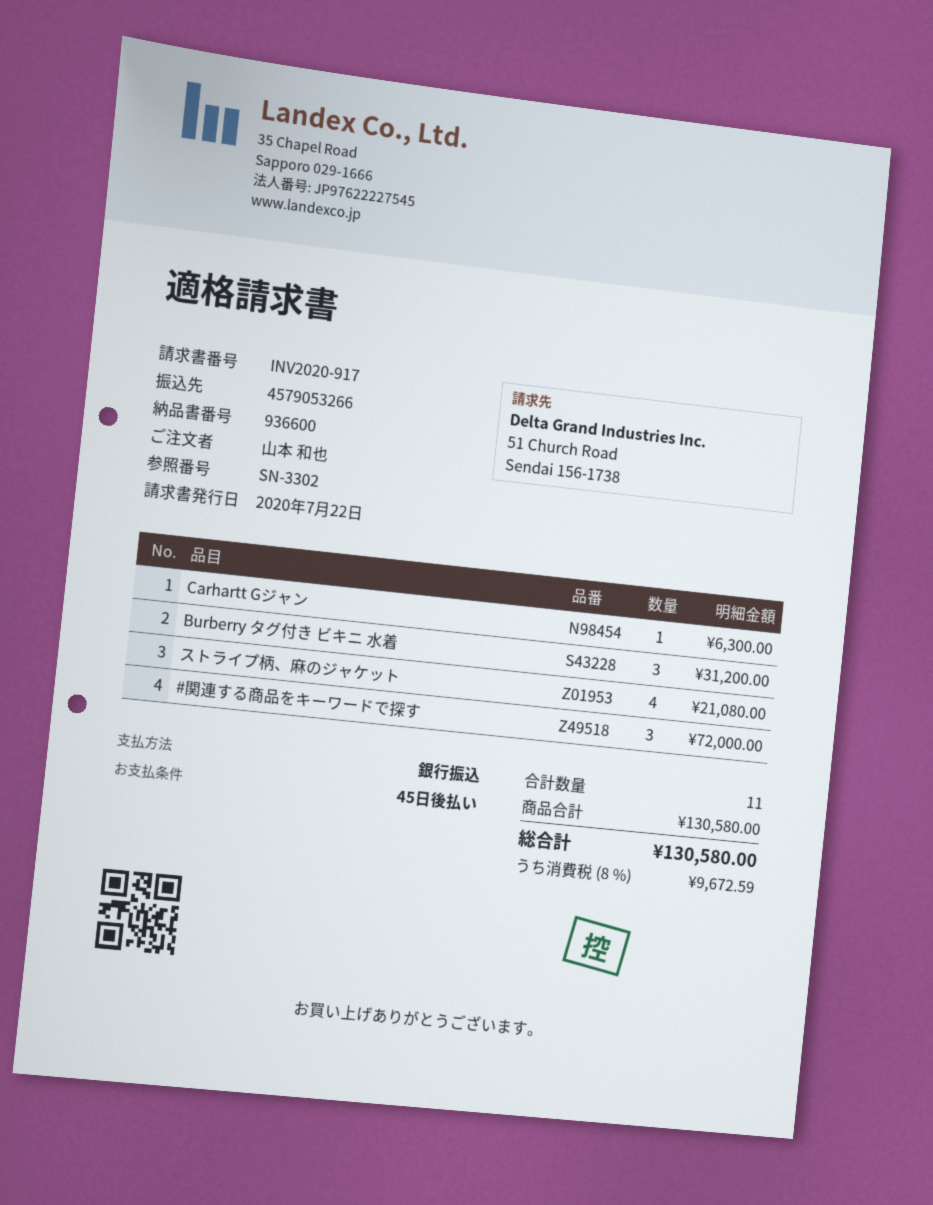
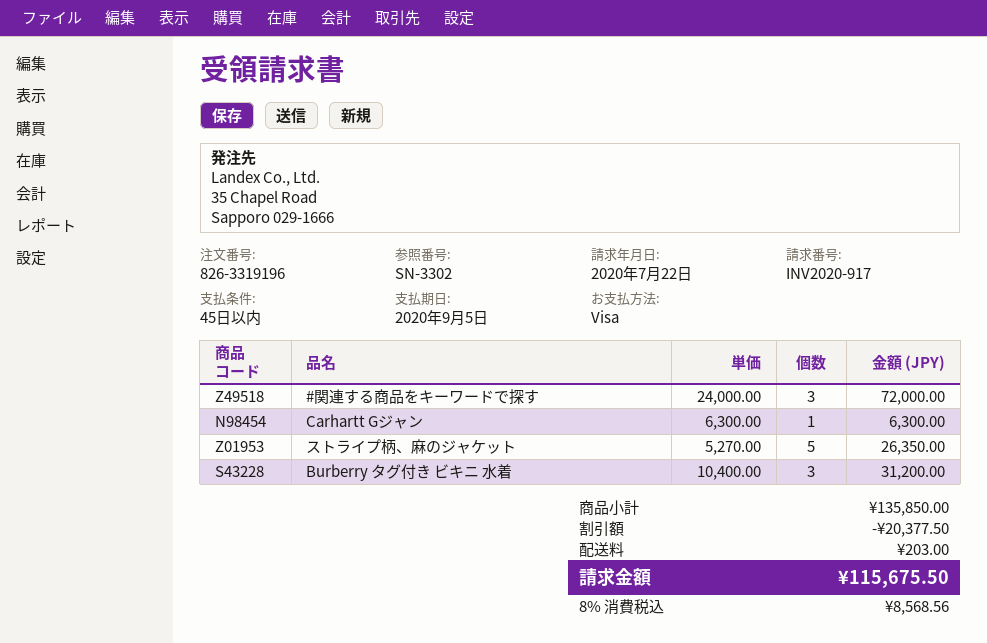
payment method: bank transfer -> Visa
ストライプ柄、麻のジャケット: 4 for 21080.00 -> 5 for 26350.00
subtotal: 130580.00 -> 135850.00
discount: none -> 20377.50
shipping: none -> 203.00
tax: 8% = 9672.59 -> 8% = 8568.56
total: 130580.00 -> 115675.50

